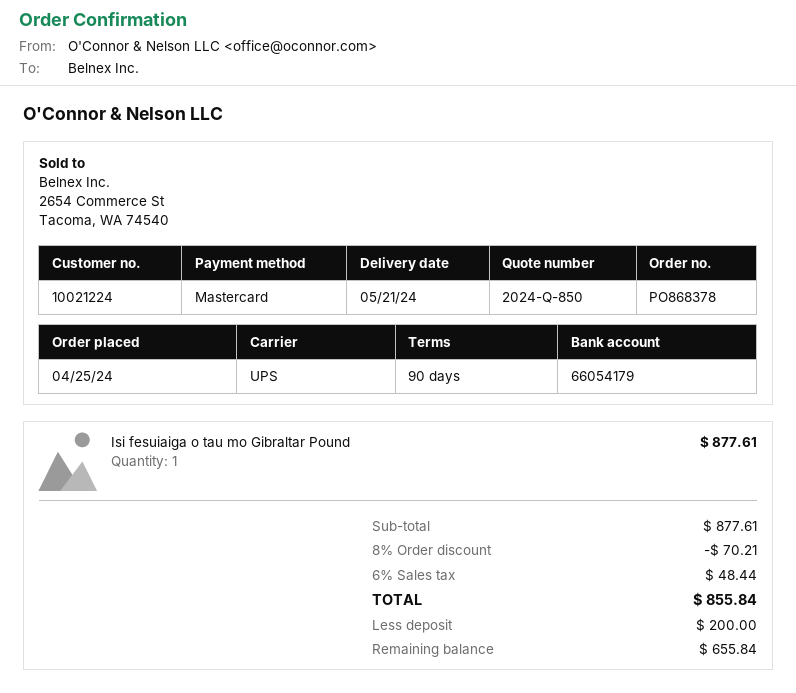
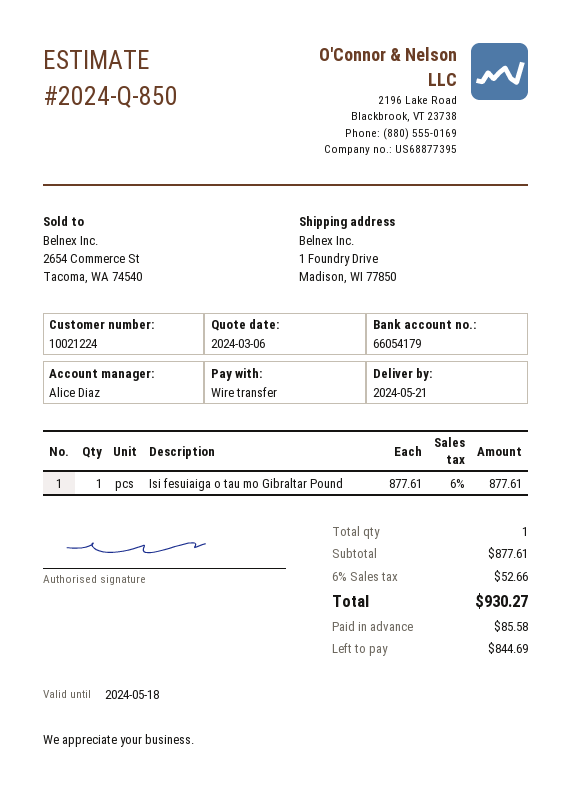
payment method: Mastercard -> bank transfer
discount: 8% = 70.21 -> none
tax: 6% = 48.44 -> 6% = 52.66
total: 855.84 -> 930.27
deposit: 200.00 -> 85.58
balance: 655.84 -> 844.69

